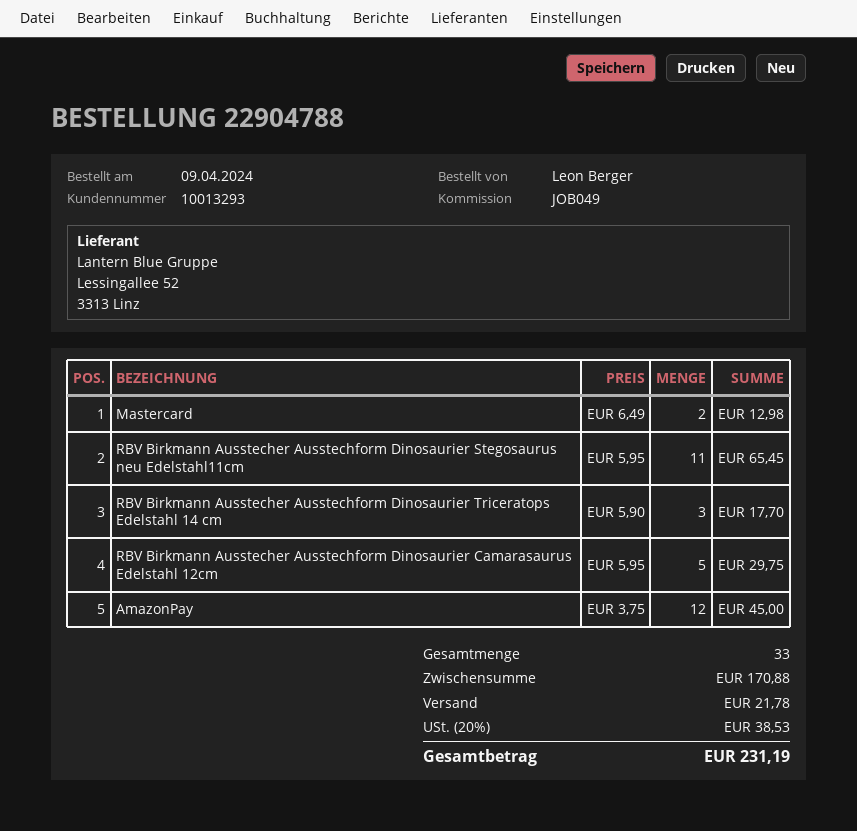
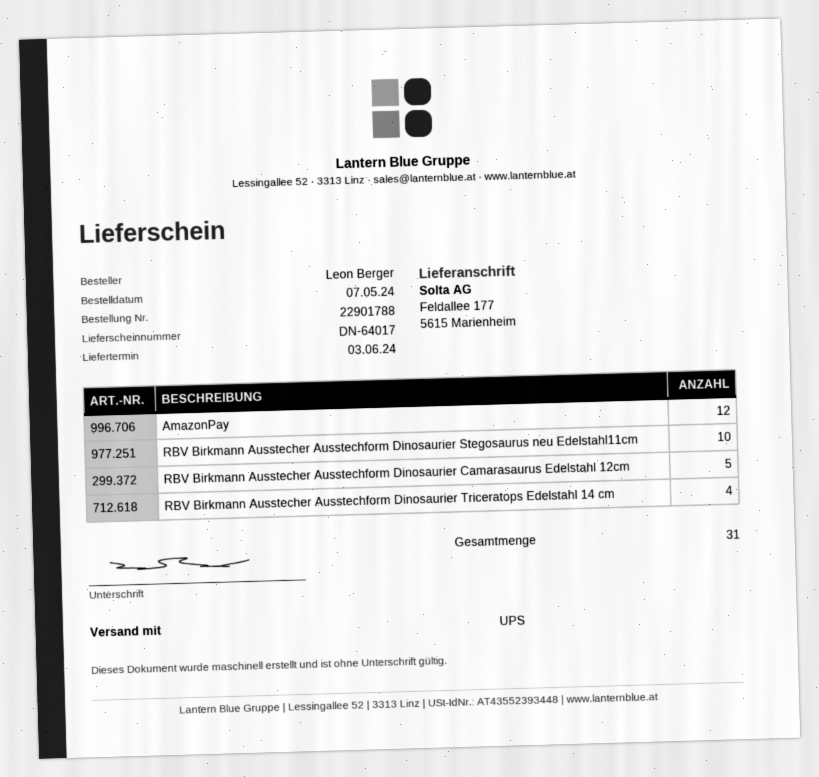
order number: 22904788 -> 22901788
order date: 2024-04-09 -> 2024-05-07
Mastercard: 2 -> none
RBV Birkmann Ausstecher Ausstechform Dinosaurier Stegosaurus neu Edelstahl11cm: 11 -> 10
RBV Birkmann Ausstecher Ausstechform Dinosaurier Triceratops Edelstahl 14 cm: 3 -> 4
total quantity: 33 -> 31

